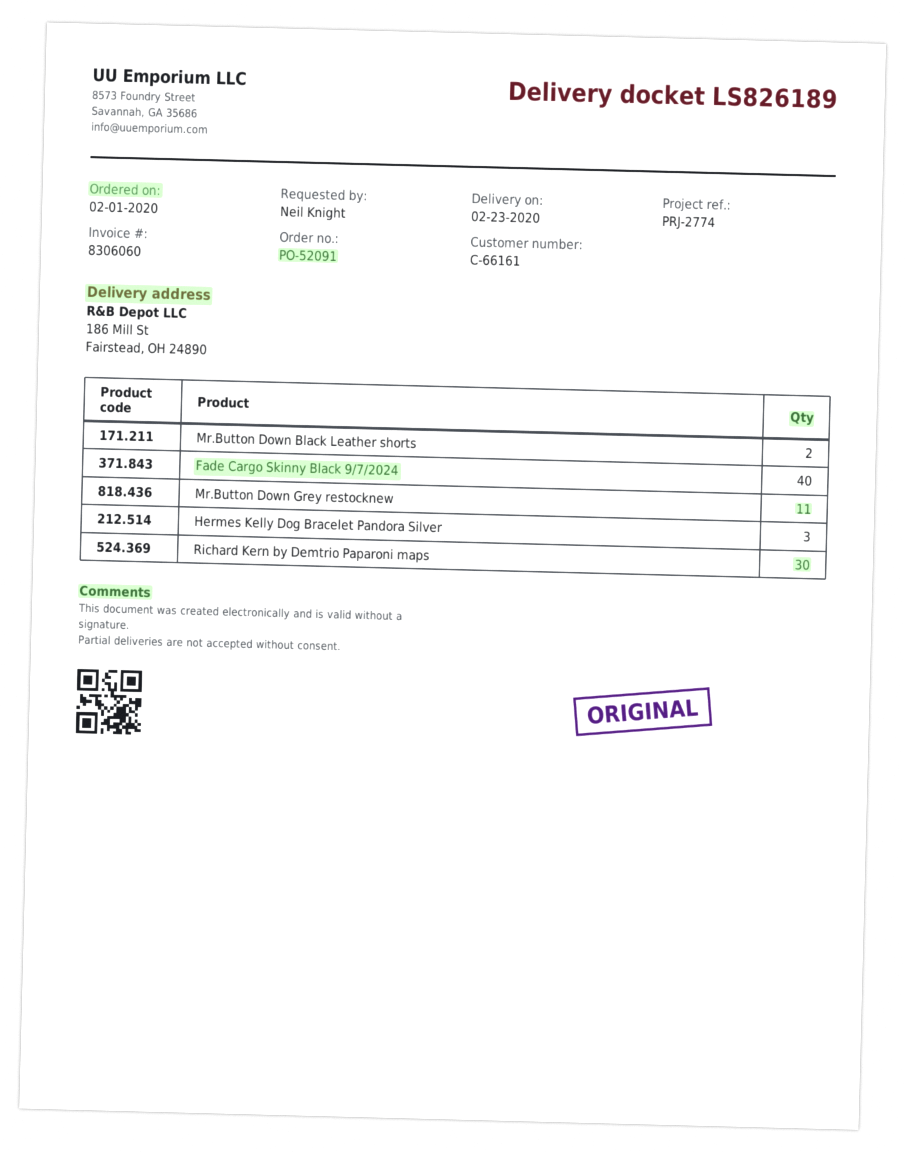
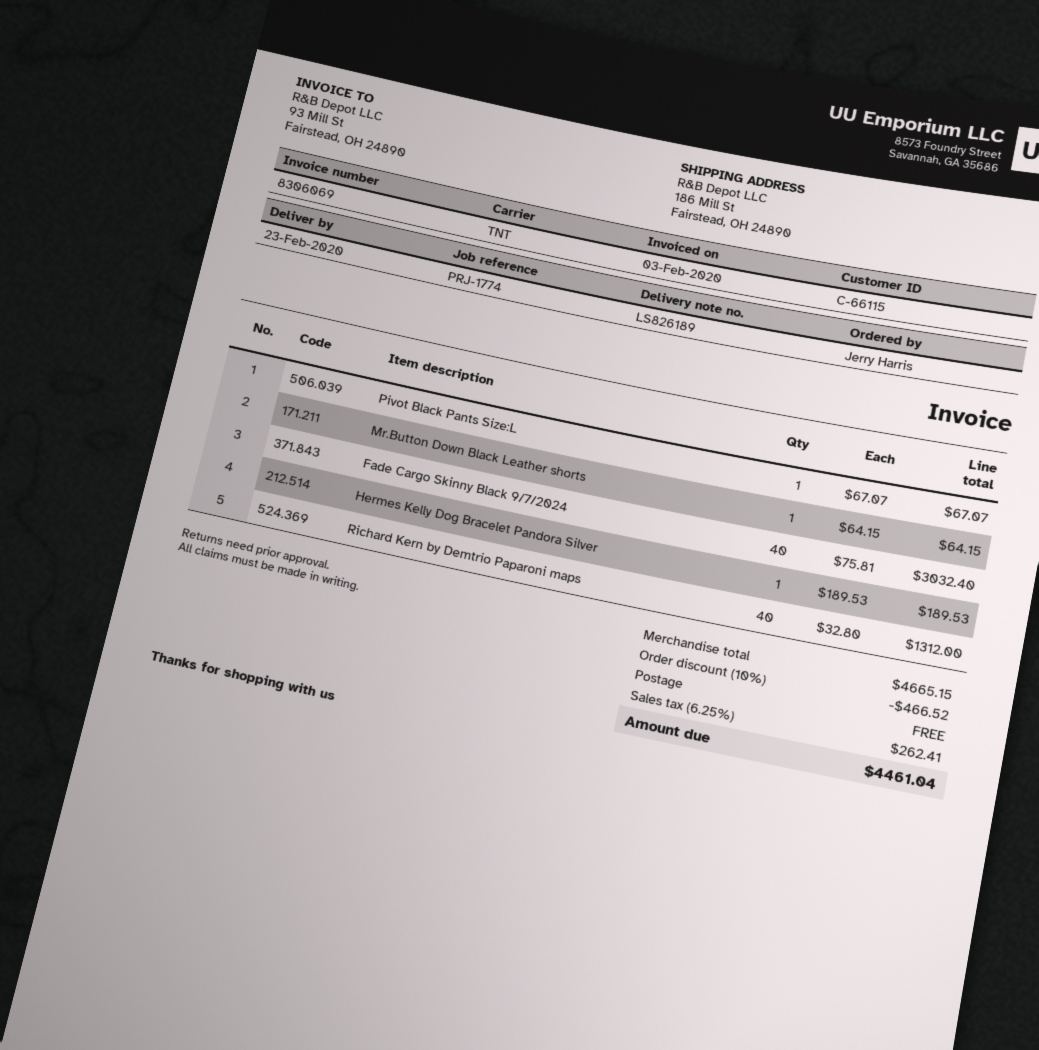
invoice number: 8306060 -> 8306069
customer number: C-66161 -> C-66115
reference: PRJ-2774 -> PRJ-1774
ordered by: Neil Knight -> Jerry Harris
Mr.Button Down Black Leather shorts: 2 -> 1
Mr.Button Down Grey restocknew: 11 -> none
Hermes Kelly Dog Bracelet Pandora Silver: 3 -> 1
Richard Kern by Demtrio Paparoni maps: 30 -> 40
Pivot Black Pants Size:L: none -> 1

